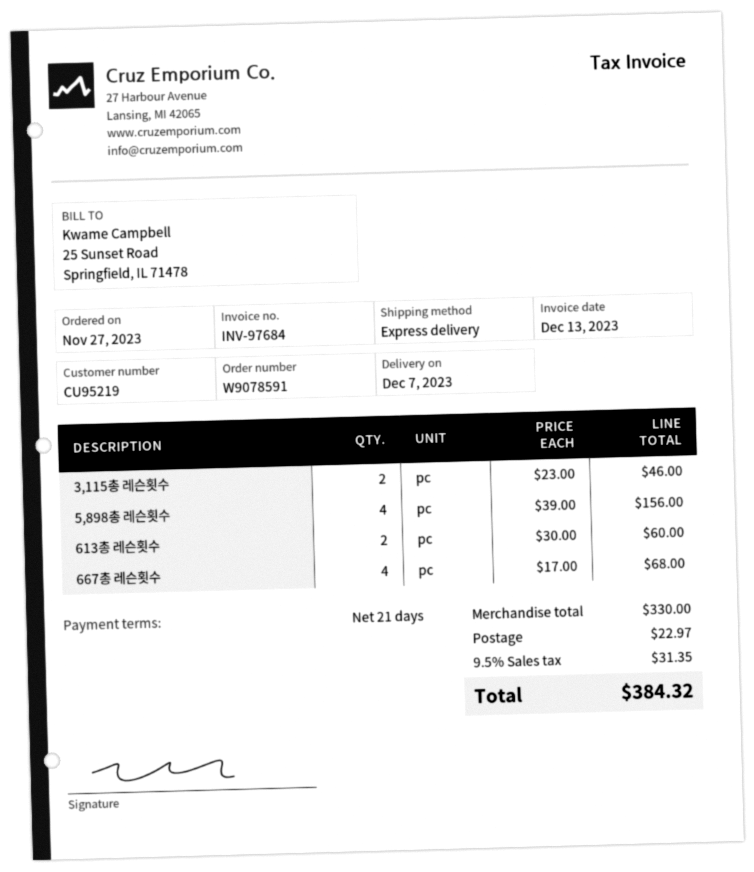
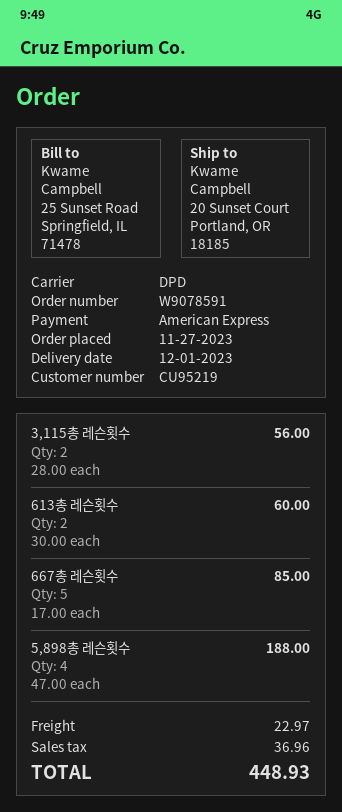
delivery date: 2023-12-07 -> 2023-12-01
shipping method: express -> DPD
3,115총 레슨횟수: 2 x 23.00 = 46.00 -> 2 x 28.00 = 56.00
5,898총 레슨횟수: 4 x 39.00 = 156.00 -> 4 x 47.00 = 188.00
667총 레슨횟수: 4 x 17.00 = 68.00 -> 5 x 17.00 = 85.00
tax: 31.35 -> 36.96
total: 384.32 -> 448.93

